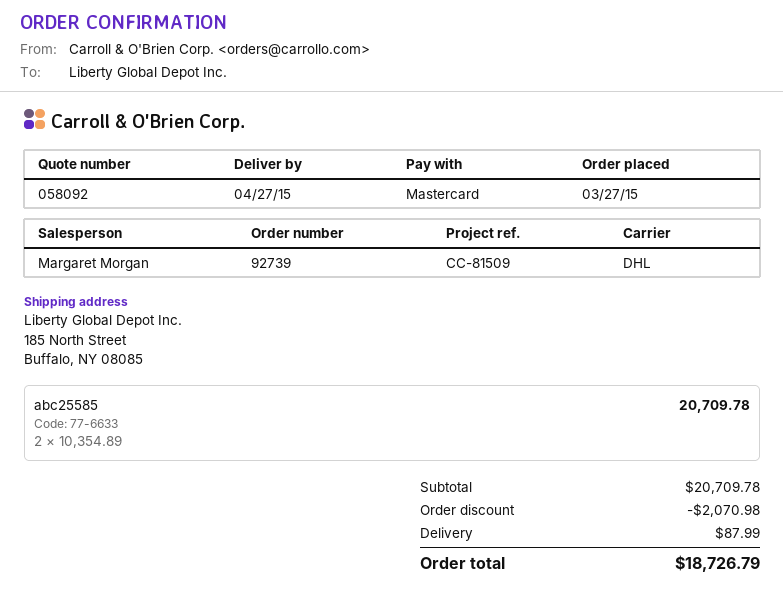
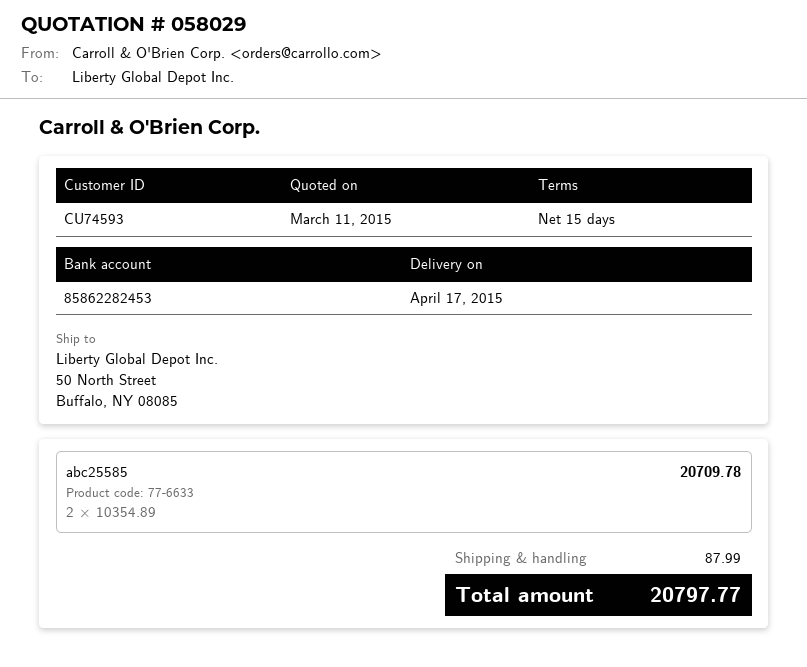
quote number: 058092 -> 058029
delivery date: 2015-04-27 -> 2015-04-17
ship to: 185 North Street, Buffalo, NY 08085 -> 50 North Street, Buffalo, NY 08085
discount: 2070.98 -> none
total: 18726.79 -> 20797.77

